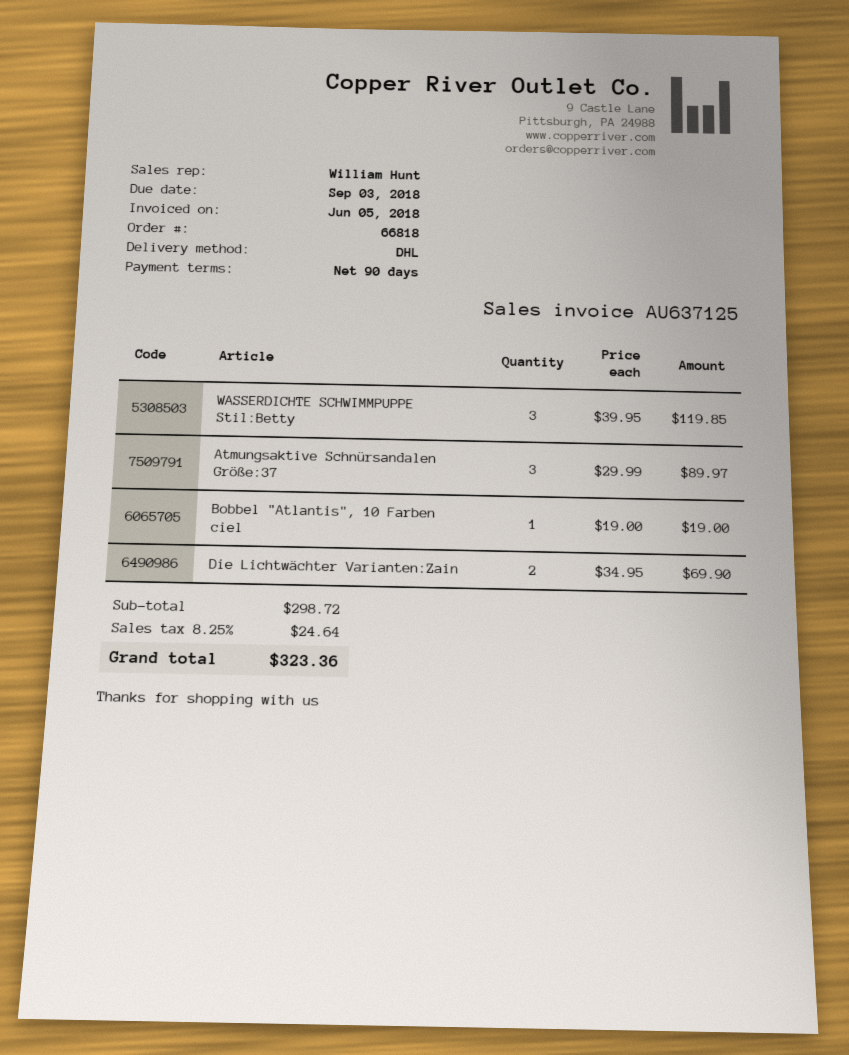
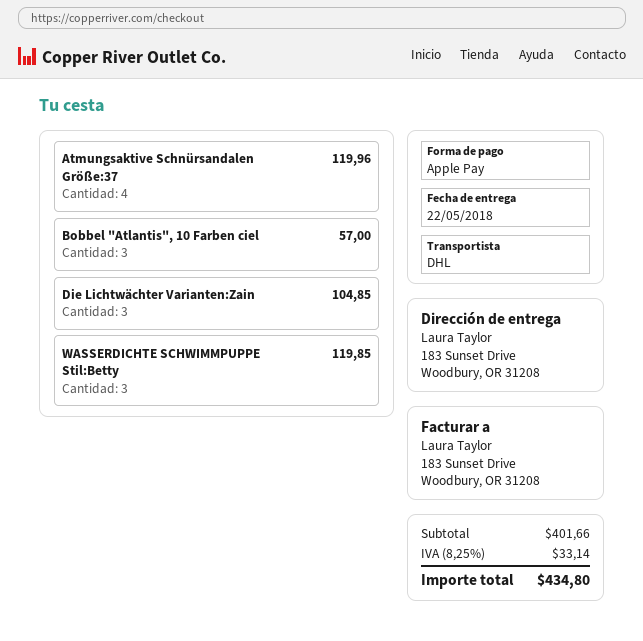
Atmungsaktive Schnürsandalen Größe:37: 3 for 89.97 -> 4 for 119.96
Bobbel "Atlantis", 10 Farben ciel: 1 for 19.00 -> 3 for 57.00
Die Lichtwächter Varianten:Zain: 2 for 69.90 -> 3 for 104.85
subtotal: 298.72 -> 401.66
tax: 8.25% = 24.64 -> 8.25% = 33.14
total: 323.36 -> 434.80

